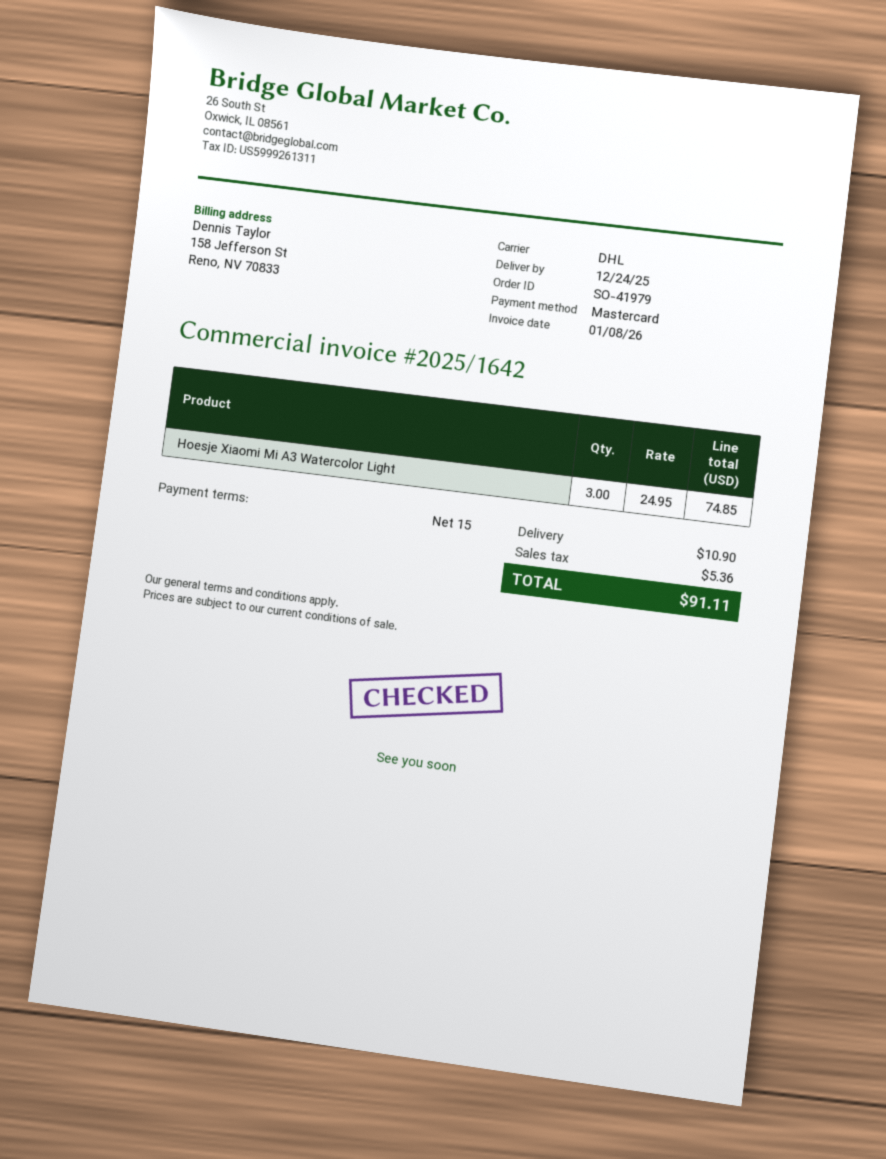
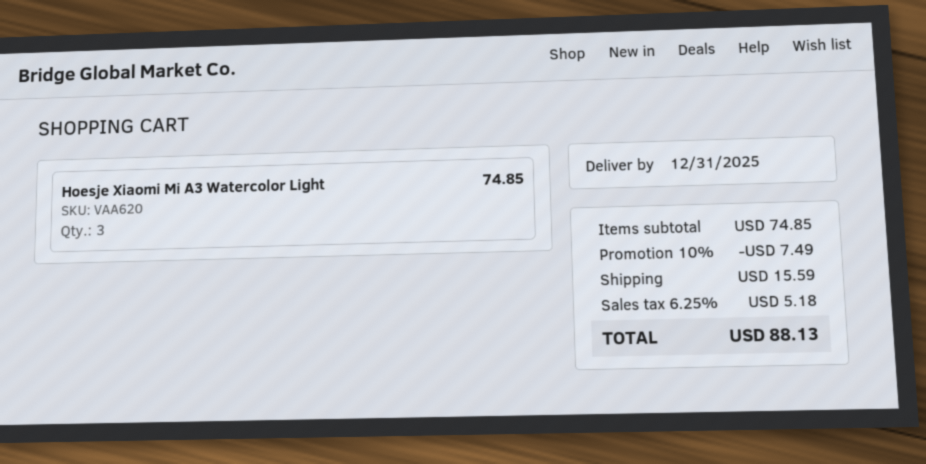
delivery date: 2025-12-24 -> 2025-12-31
discount: none -> 10% = 7.49
shipping: 10.90 -> 15.59
tax: 5.36 -> 5.18
total: 91.11 -> 88.13

